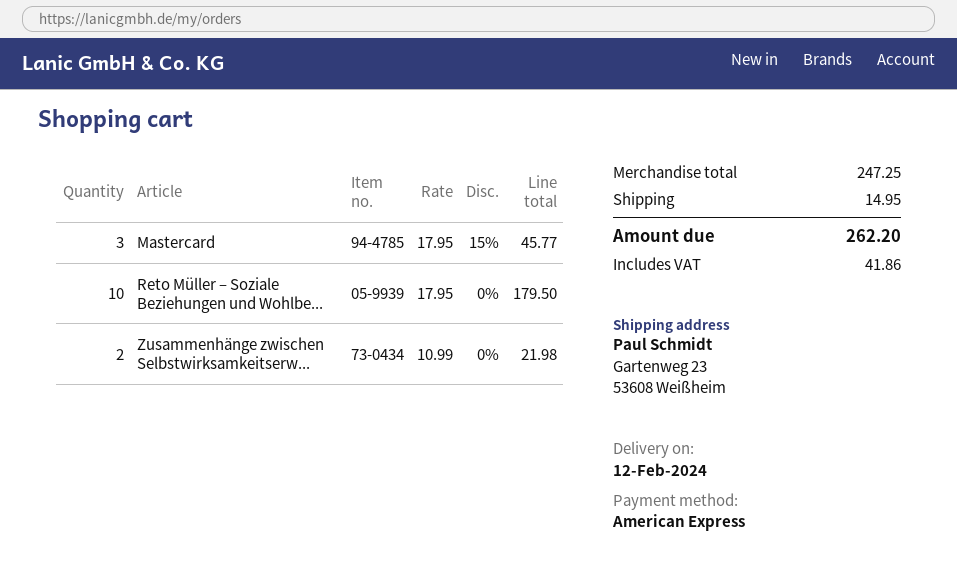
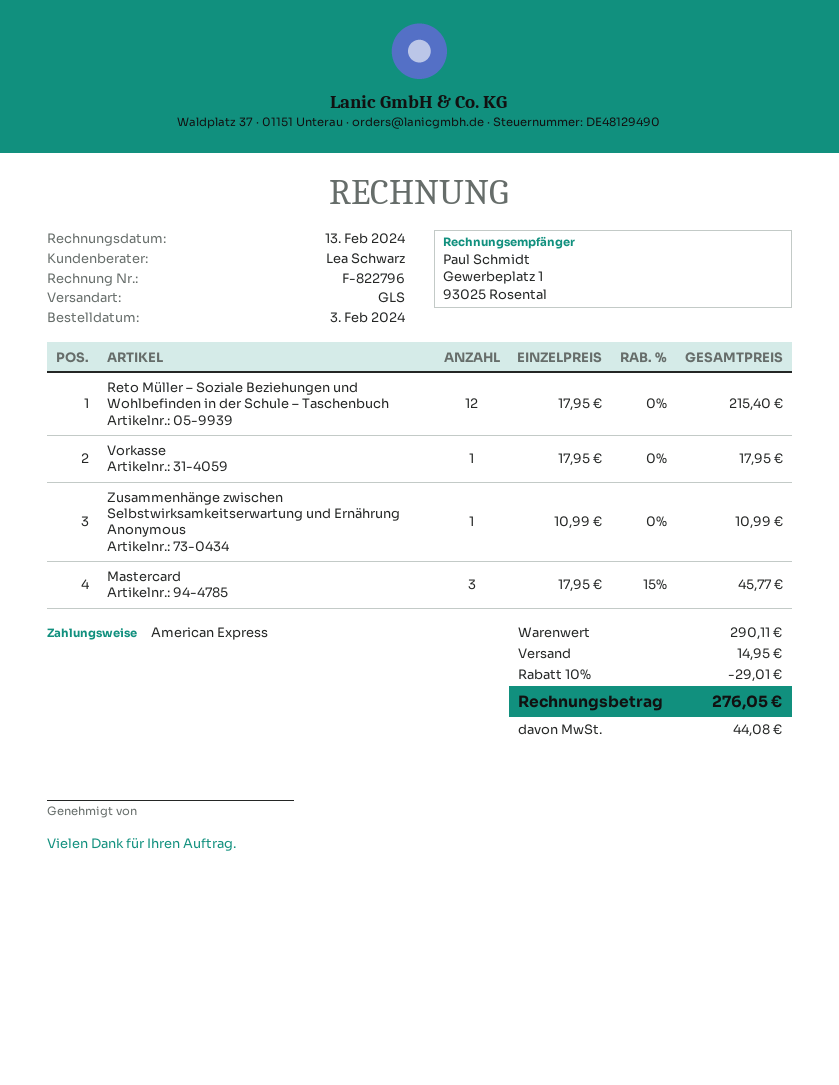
Reto Müller – Soziale Beziehungen und Wohlbe...: 10 x 17.95 = 179.50 -> 12 x 17.95 = 215.40
Zusammenhänge zwischen Selbstwirksamkeitserw...: 2 x 10.99 = 21.98 -> 1 x 10.99 = 10.99
Vorkasse: none -> 1 x 17.95 = 17.95
subtotal: 247.25 -> 290.11
discount: none -> 10% = 29.01
tax: 41.86 -> 44.08
total: 262.20 -> 276.05

